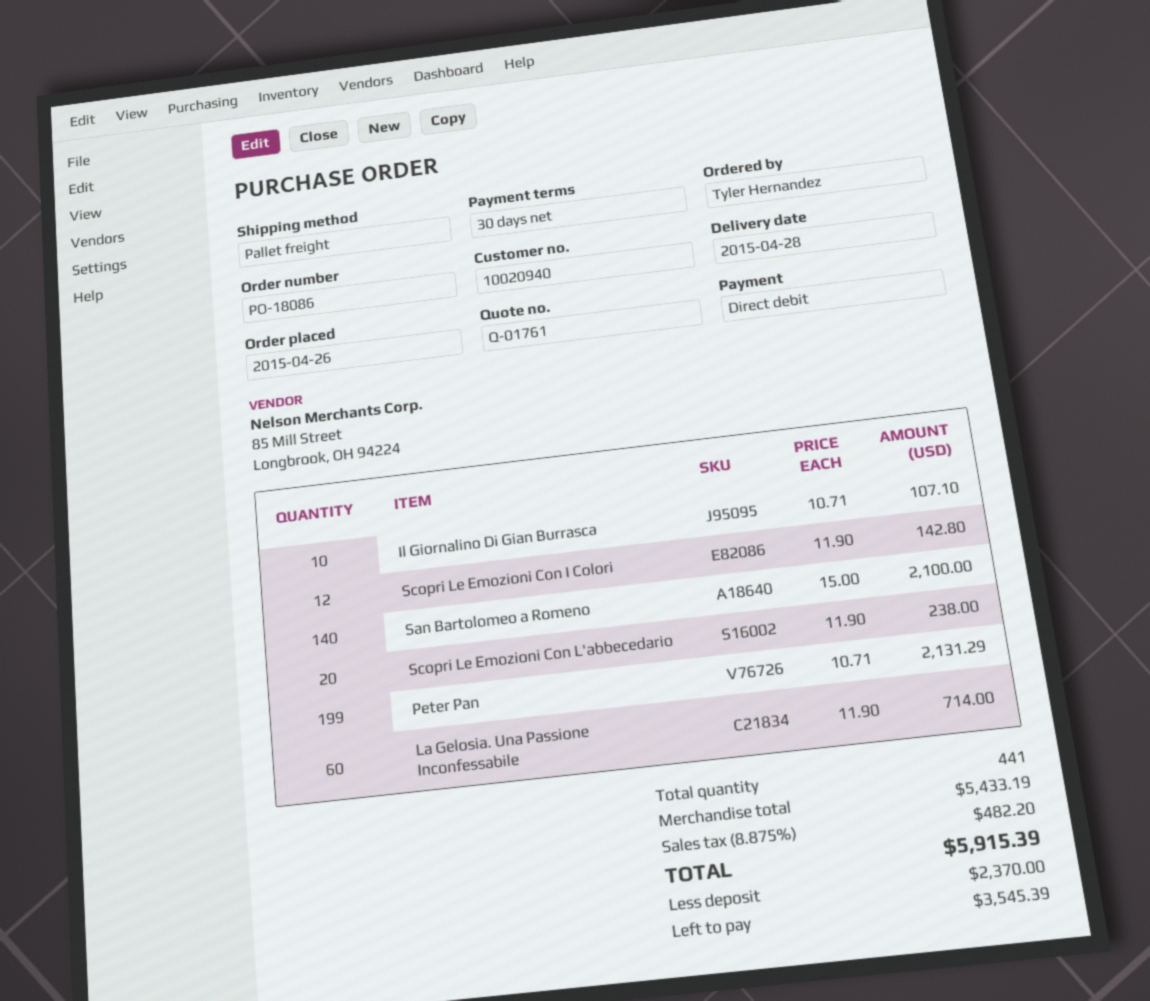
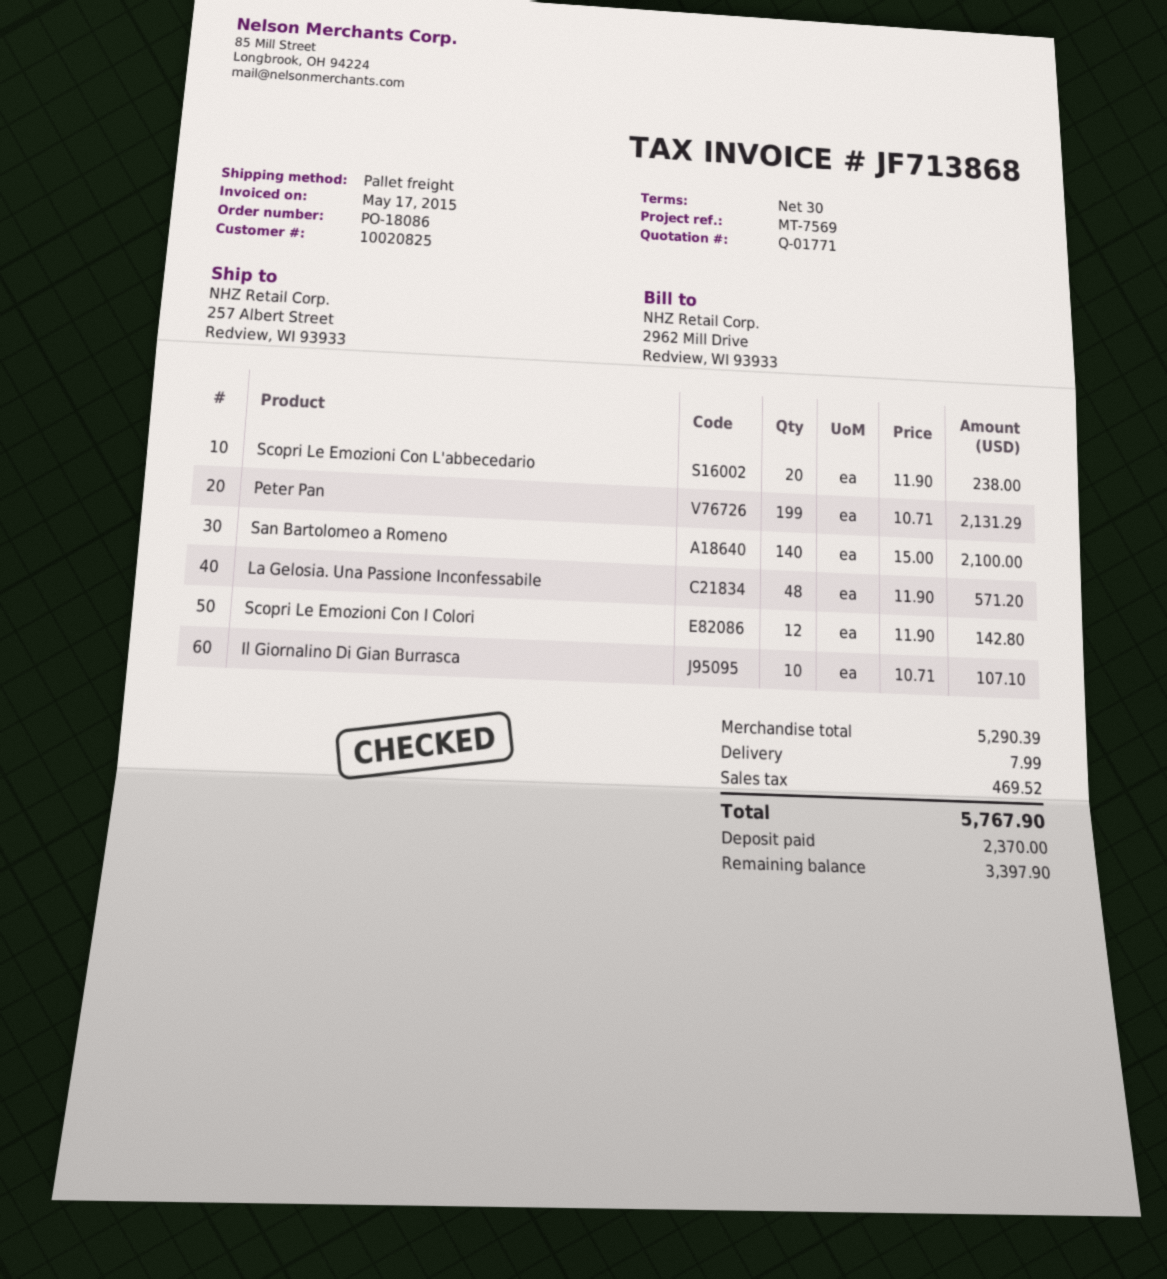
quote number: Q-01761 -> Q-01771
customer number: 10020940 -> 10020825
La Gelosia. Una Passione Inconfessabile: 60 x 11.90 = 714.00 -> 48 x 11.90 = 571.20
subtotal: 5433.19 -> 5290.39
shipping: none -> 7.99
tax: 482.20 -> 469.52
total: 5915.39 -> 5767.90
balance: 3545.39 -> 3397.90

